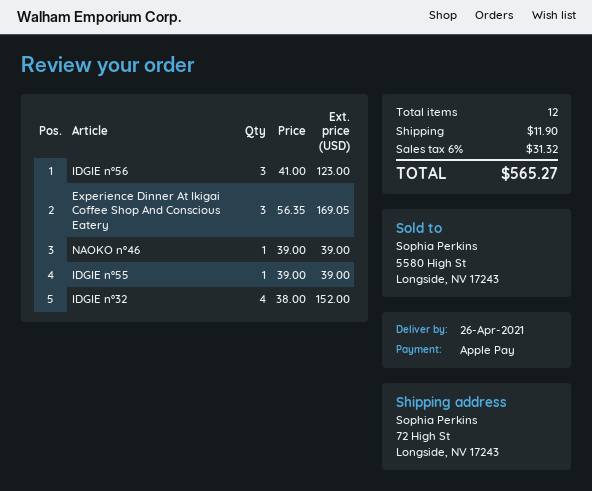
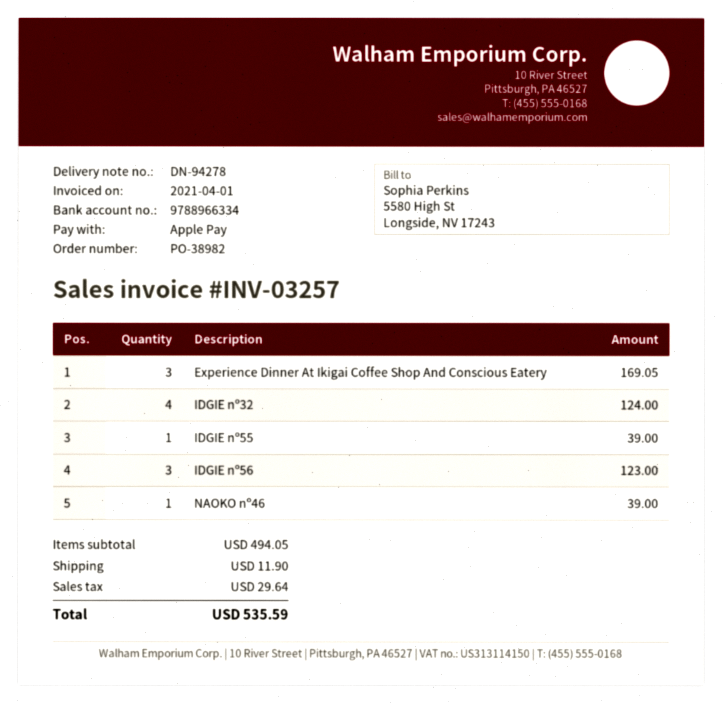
IDGIE nº32: 4 for 152.00 -> 4 for 124.00
tax: 31.32 -> 29.64
total: 565.27 -> 535.59

